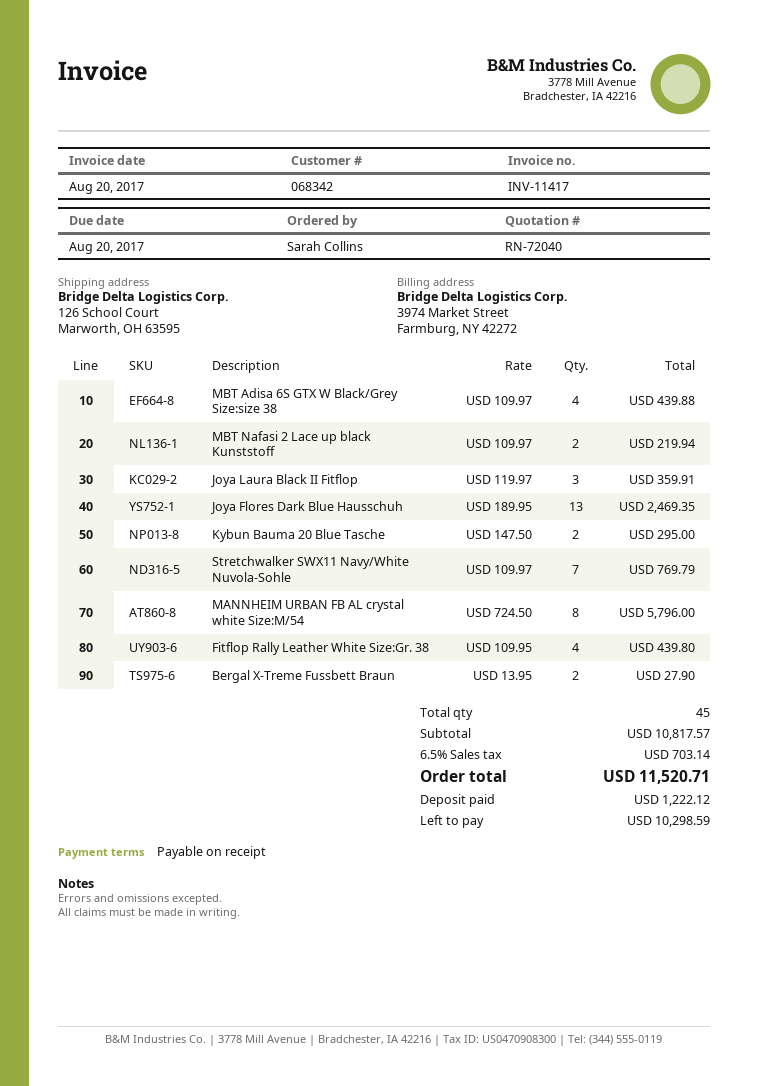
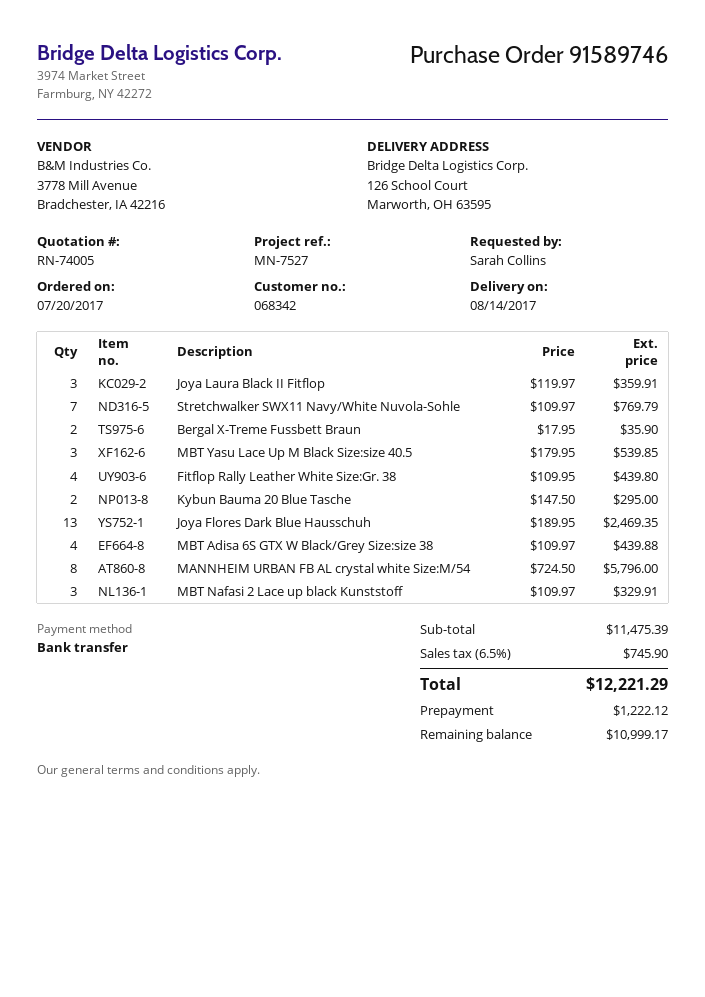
quote number: RN-72040 -> RN-74005
MBT Nafasi 2 Lace up black Kunststoff: 2 x 109.97 = 219.94 -> 3 x 109.97 = 329.91
Bergal X-Treme Fussbett Braun: 2 x 13.95 = 27.90 -> 2 x 17.95 = 35.90
MBT Yasu Lace Up M Black Size:size 40.5: none -> 3 x 179.95 = 539.85
subtotal: 10817.57 -> 11475.39
tax: 6.5% = 703.14 -> 6.5% = 745.90
total: 11520.71 -> 12221.29
balance: 10298.59 -> 10999.17

